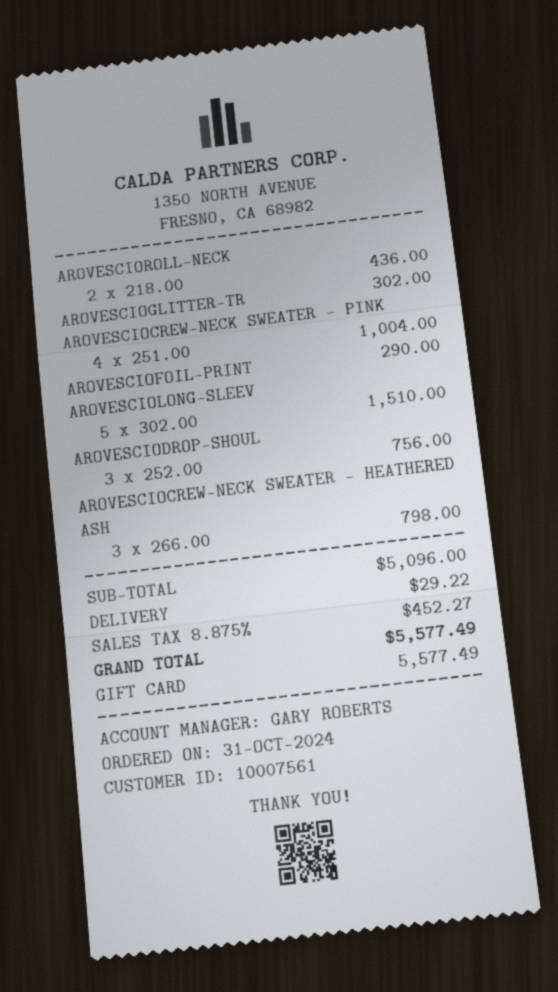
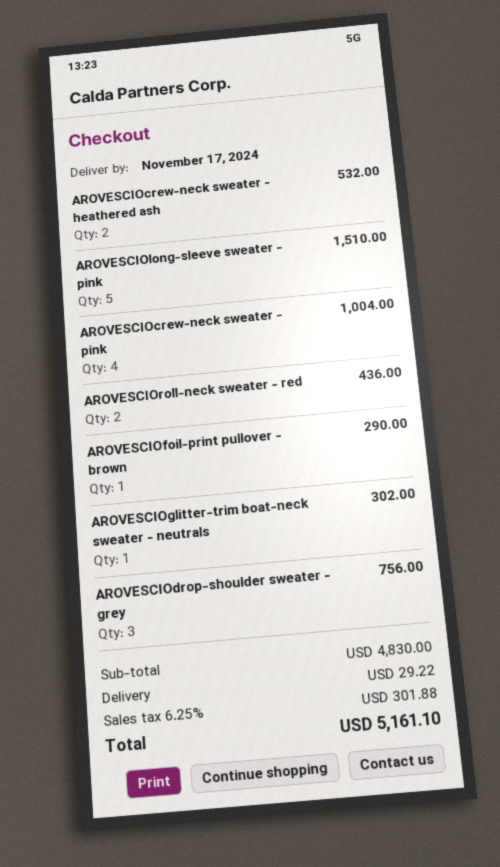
AROVESCIOCREW-NECK SWEATER - HEATHERED ASH: 3 for 798.00 -> 2 for 532.00
subtotal: 5096.00 -> 4830.00
tax: 8.875% = 452.27 -> 6.25% = 301.88
total: 5577.49 -> 5161.10

